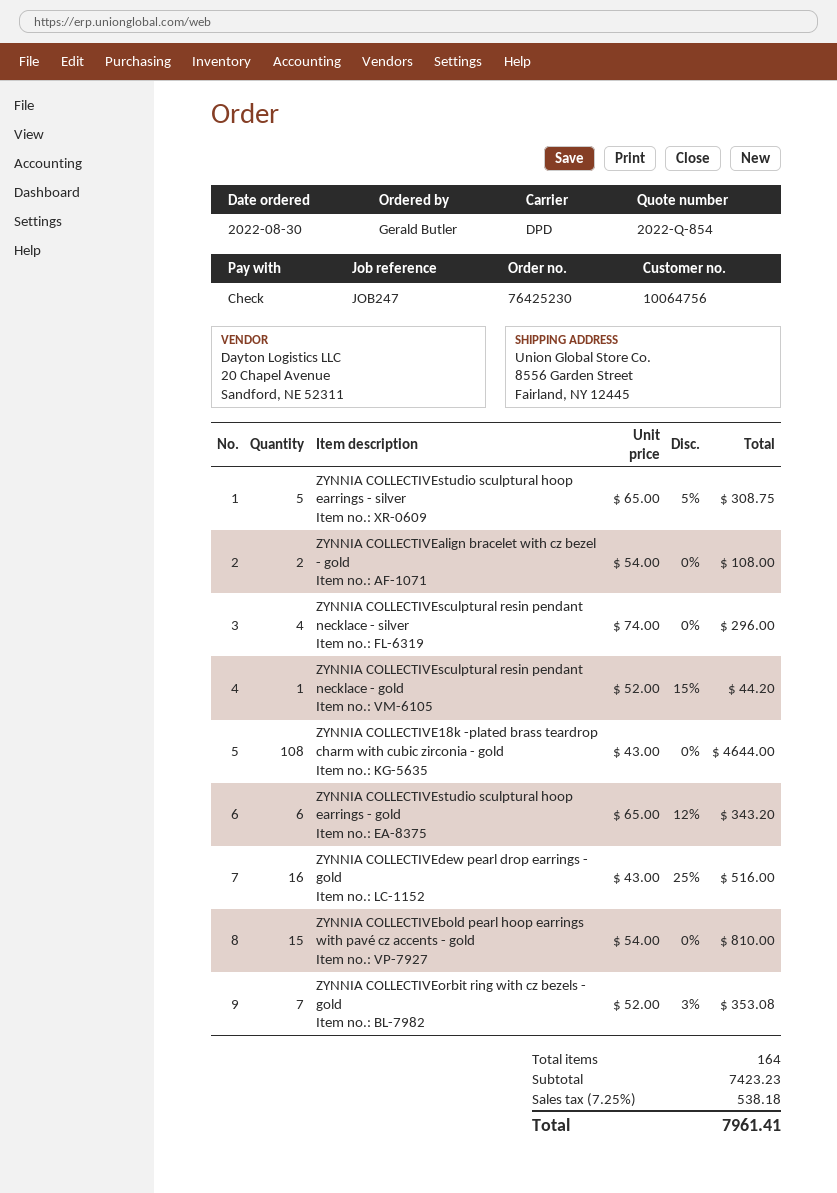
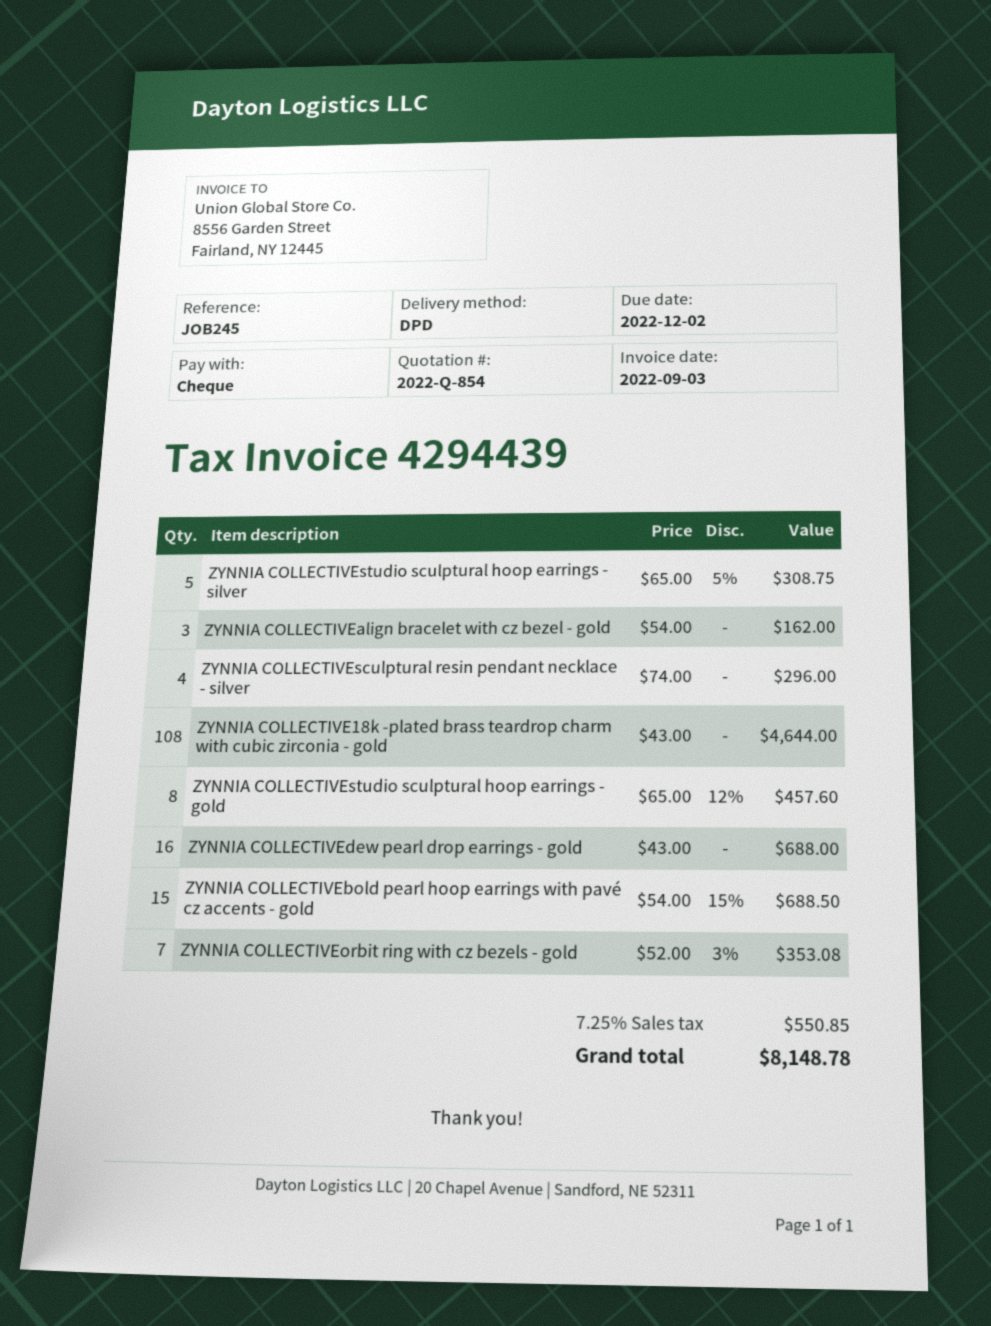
reference: JOB247 -> JOB245
ZYNNIA COLLECTIVEalign bracelet with cz bezel - gold: 2 x 54.00 = 108.00 -> 3 x 54.00 = 162.00
ZYNNIA COLLECTIVEsculptural resin pendant necklace - gold: 1 x 52.00 - 15% = 44.20 -> none
ZYNNIA COLLECTIVEstudio sculptural hoop earrings - gold: 6 x 65.00 - 12% = 343.20 -> 8 x 65.00 - 12% = 457.60
ZYNNIA COLLECTIVEdew pearl drop earrings - gold: 16 x 43.00 - 25% = 516.00 -> 16 x 43.00 = 688.00
ZYNNIA COLLECTIVEbold pearl hoop earrings with pavé cz accents - gold: 15 x 54.00 = 810.00 -> 15 x 54.00 - 15% = 688.50
tax: 7.25% = 538.18 -> 7.25% = 550.85
total: 7961.41 -> 8148.78

